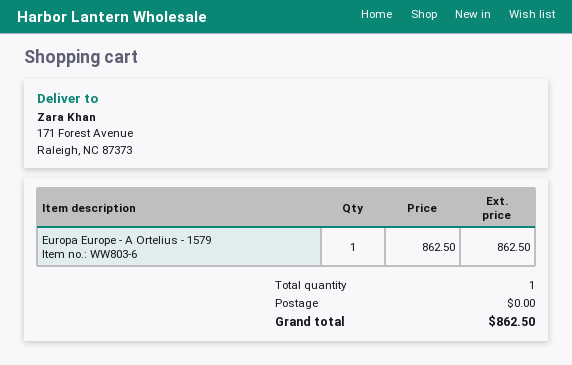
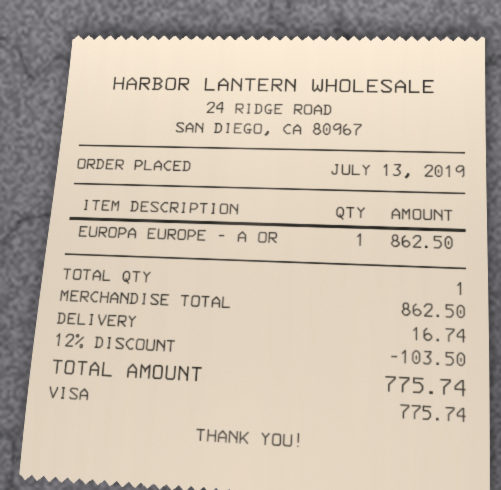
discount: none -> 12% = 103.50
shipping: 0.00 -> 16.74
total: 862.50 -> 775.74

